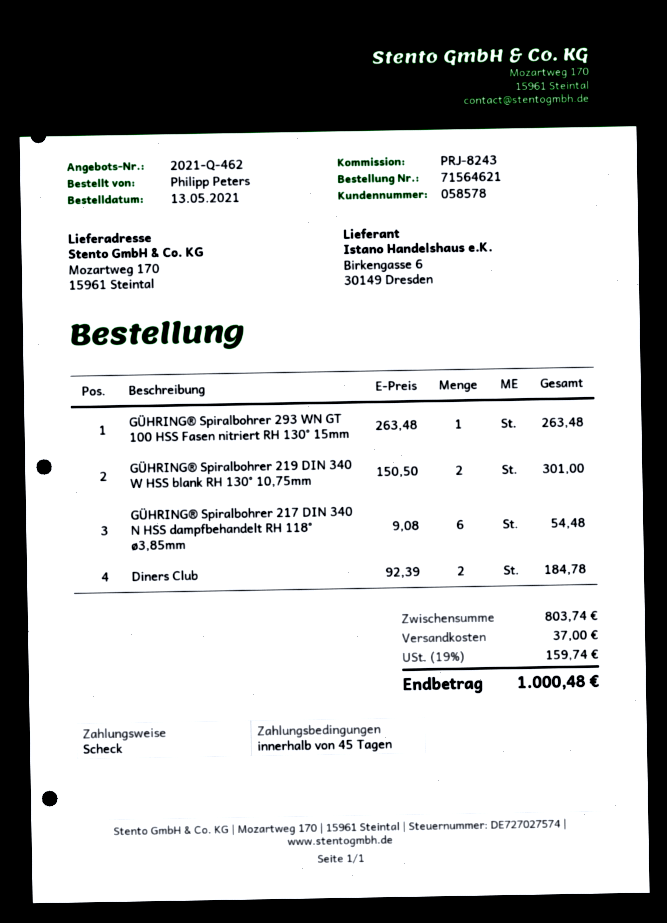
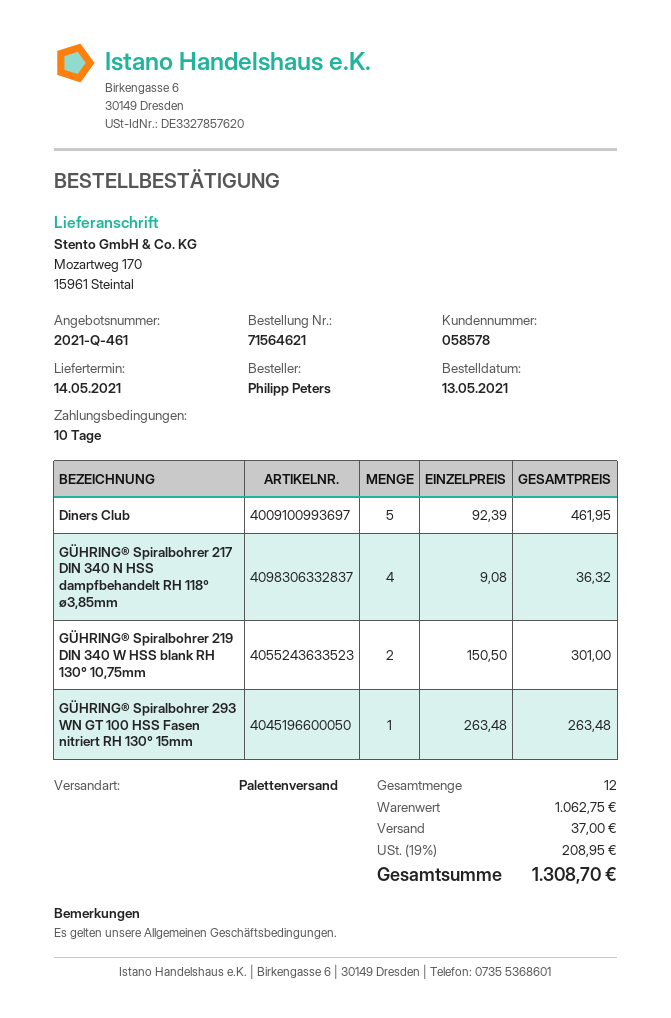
quote number: 2021-Q-462 -> 2021-Q-461
payment terms: 45 days -> 10 days
GÜHRING® Spiralbohrer 217 DIN 340 N HSS dampfbehandelt RH 118° ø3,85mm: 6 x 9.08 = 54.48 -> 4 x 9.08 = 36.32
Diners Club: 2 x 92.39 = 184.78 -> 5 x 92.39 = 461.95
subtotal: 803.74 -> 1062.75
tax: 19% = 159.74 -> 19% = 208.95
total: 1000.48 -> 1308.70

